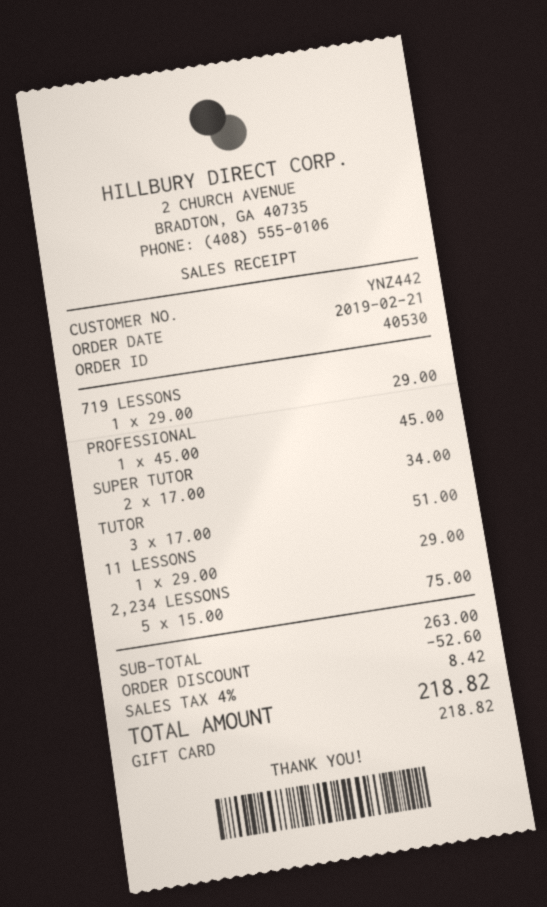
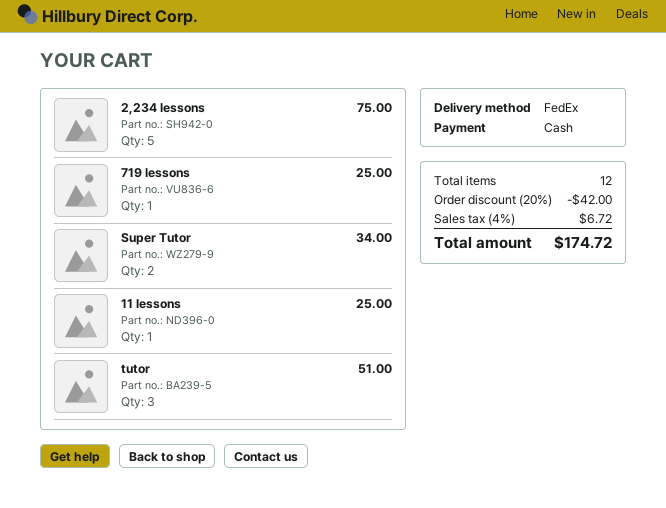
payment method: gift card -> cash
719 LESSONS: 1 for 29.00 -> 1 for 25.00
PROFESSIONAL: 1 for 45.00 -> none
11 LESSONS: 1 for 29.00 -> 1 for 25.00
discount: 52.60 -> 42.00
tax: 4% = 8.42 -> 4% = 6.72
total: 218.82 -> 174.72

